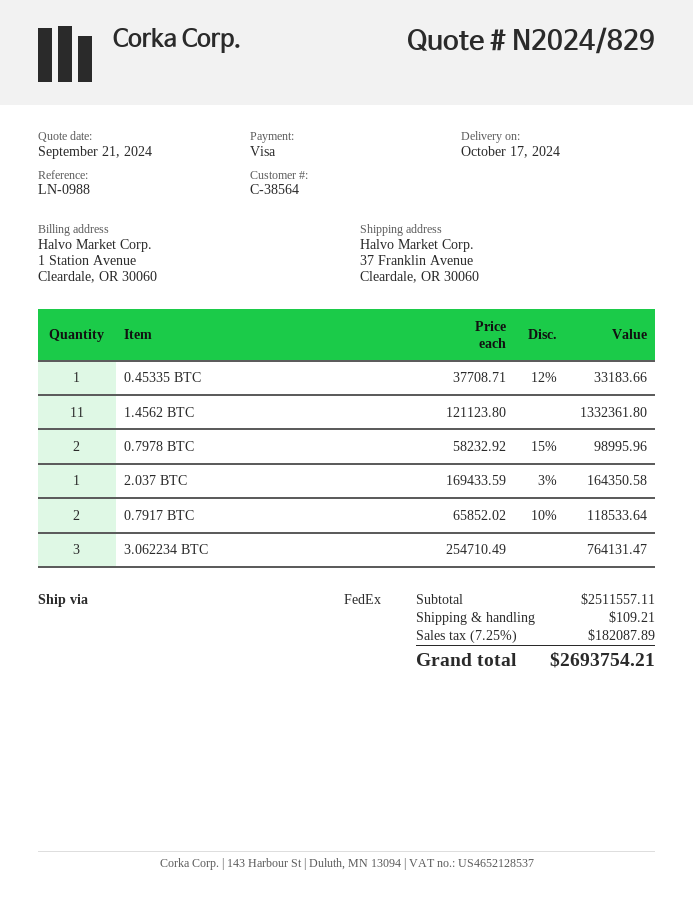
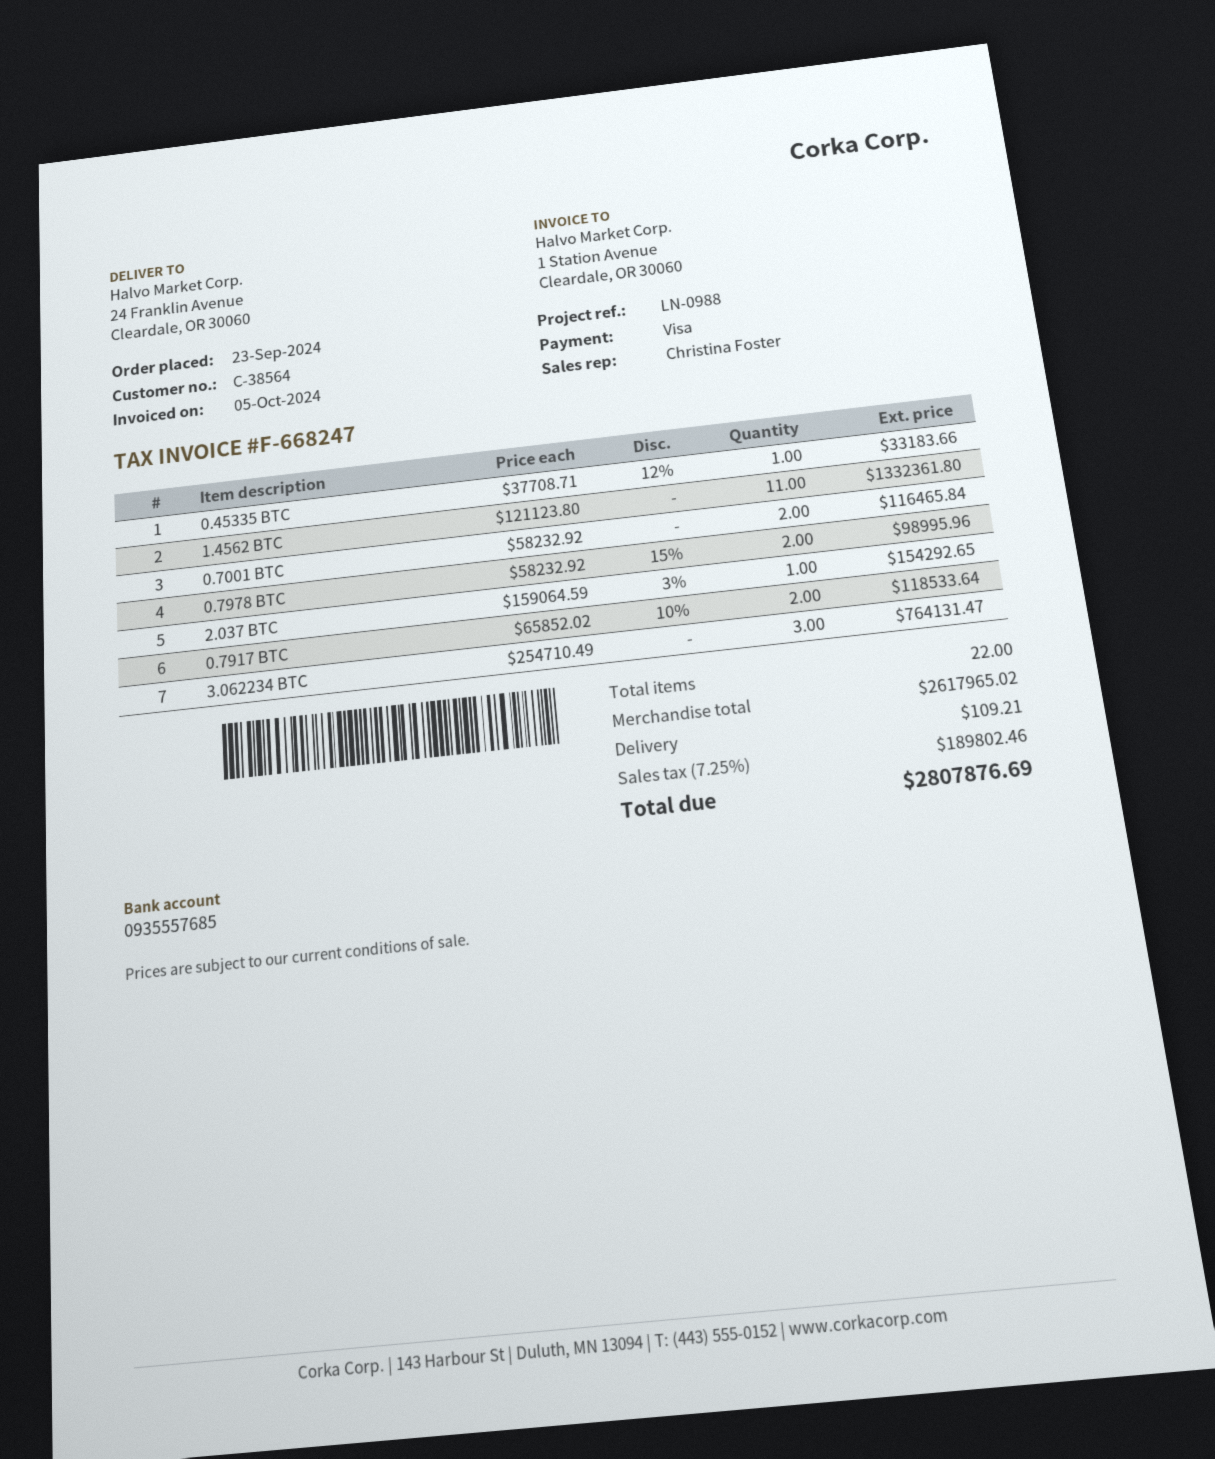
ship to: 37 Franklin Avenue, Cleardale, OR 30060 -> 24 Franklin Avenue, Cleardale, OR 30060
2.037 BTC: 1 x 169433.59 - 3% = 164350.58 -> 1 x 159064.59 - 3% = 154292.65
0.7001 BTC: none -> 2 x 58232.92 = 116465.84
subtotal: 2511557.11 -> 2617965.02
tax: 7.25% = 182087.89 -> 7.25% = 189802.46
total: 2693754.21 -> 2807876.69

